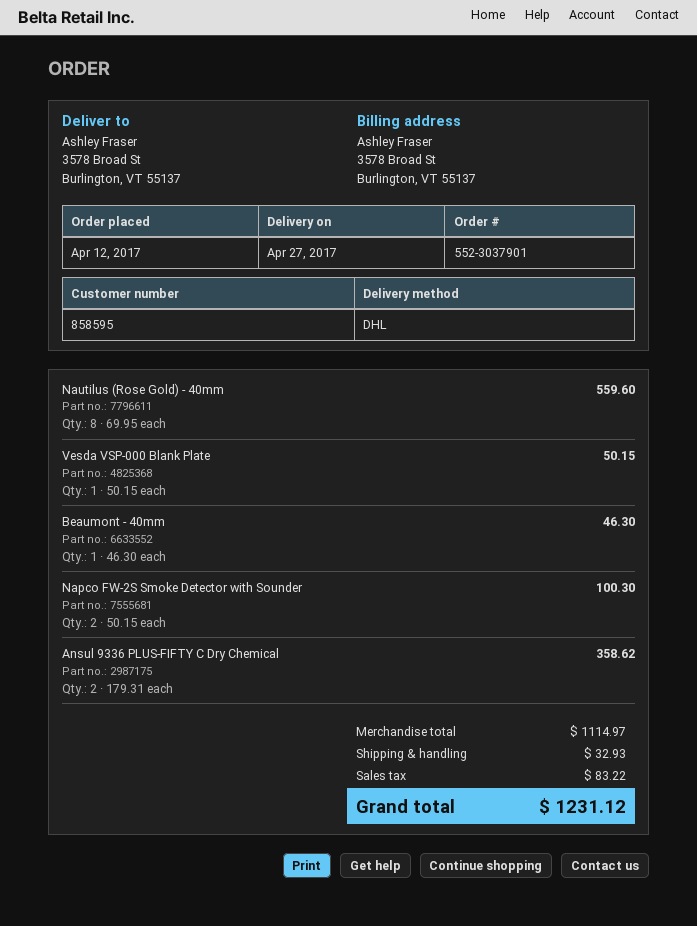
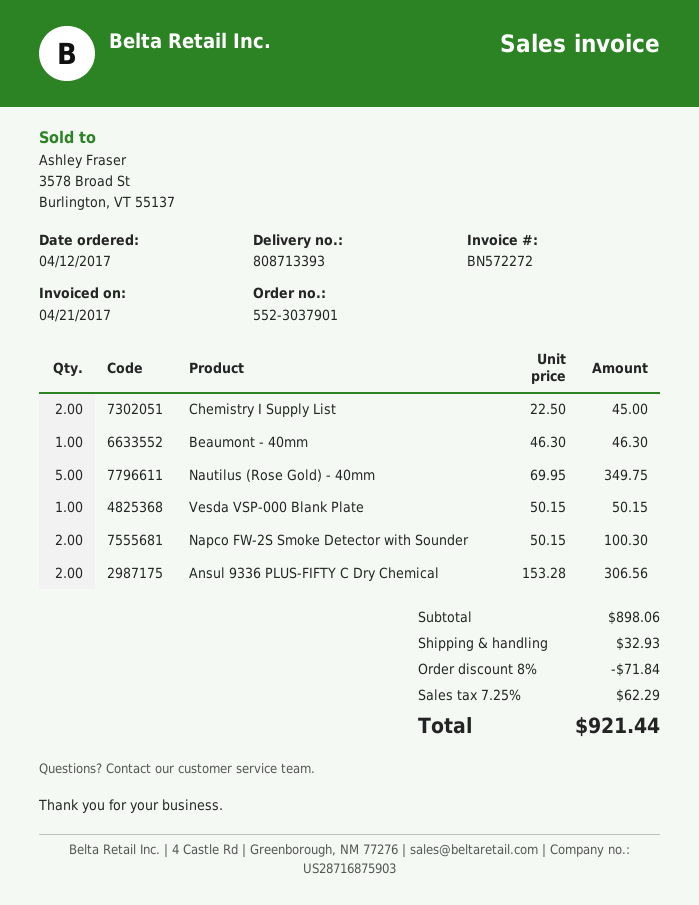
Nautilus (Rose Gold) - 40mm: 8 x 69.95 = 559.60 -> 5 x 69.95 = 349.75
Ansul 9336 PLUS-FIFTY C Dry Chemical: 2 x 179.31 = 358.62 -> 2 x 153.28 = 306.56
Chemistry I Supply List: none -> 2 x 22.50 = 45.00
subtotal: 1114.97 -> 898.06
discount: none -> 8% = 71.84
tax: 83.22 -> 62.29
total: 1231.12 -> 921.44

